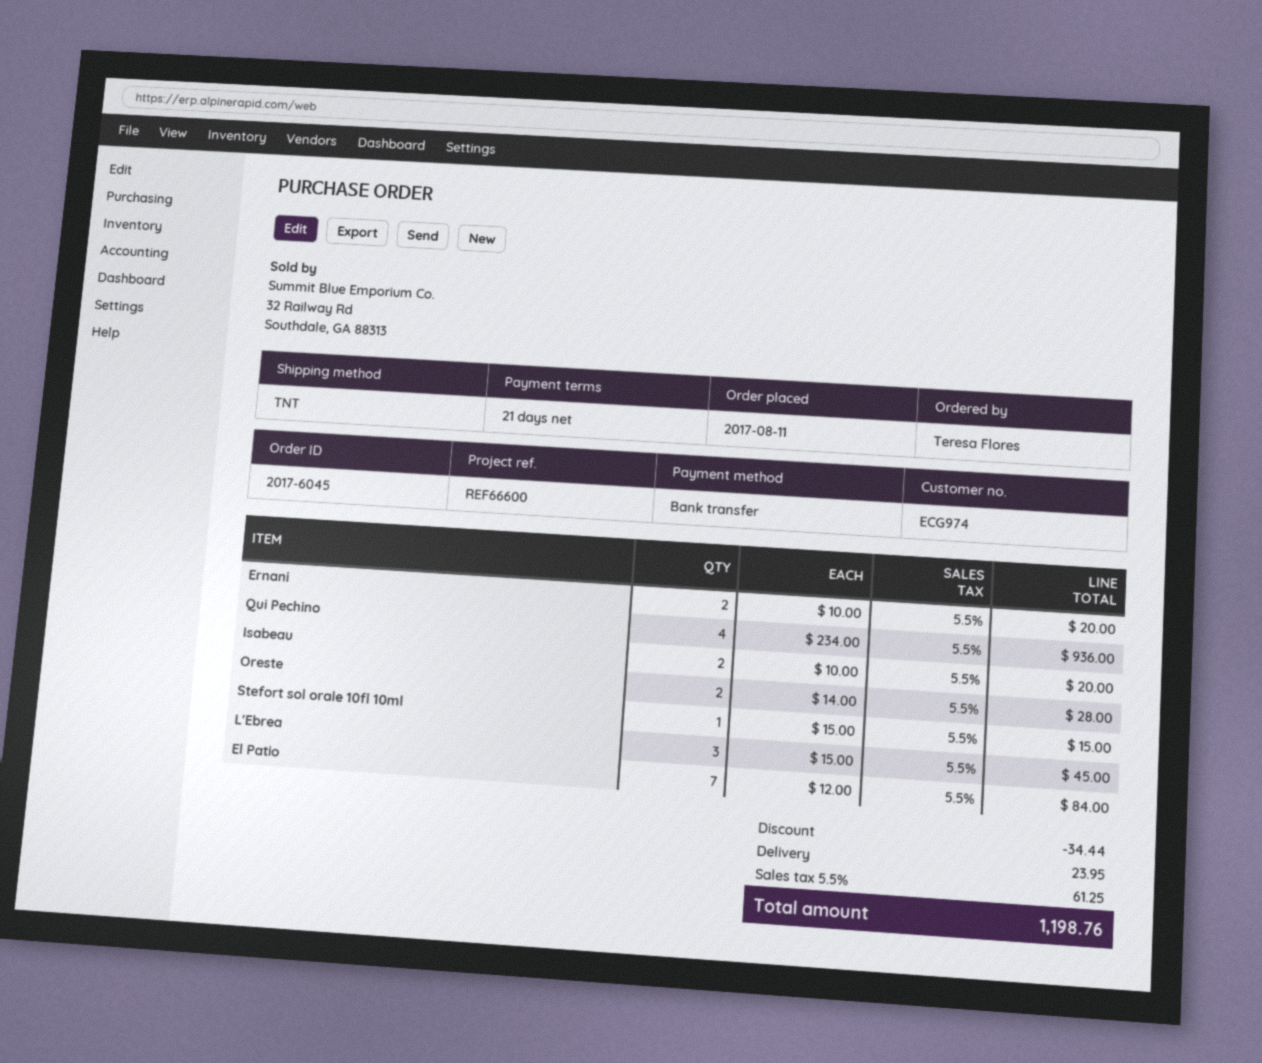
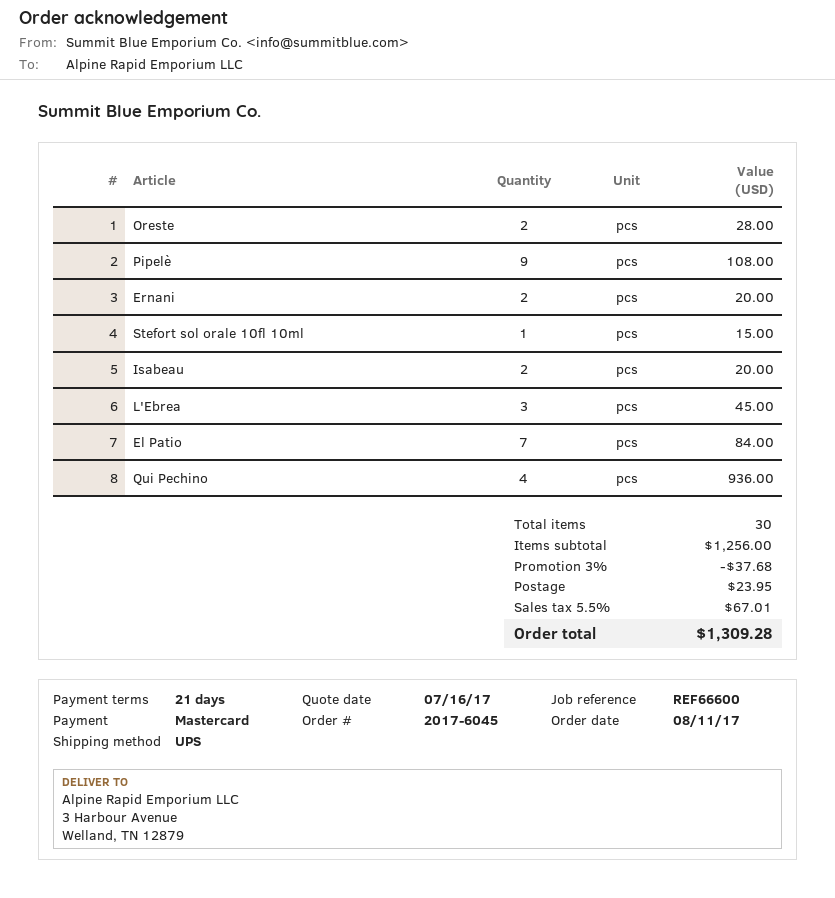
payment method: bank transfer -> Mastercard
shipping method: TNT -> UPS
Pipelè: none -> 9 for 108.00
discount: 34.44 -> 37.68
tax: 5.5% = 61.25 -> 5.5% = 67.01
total: 1198.76 -> 1309.28

